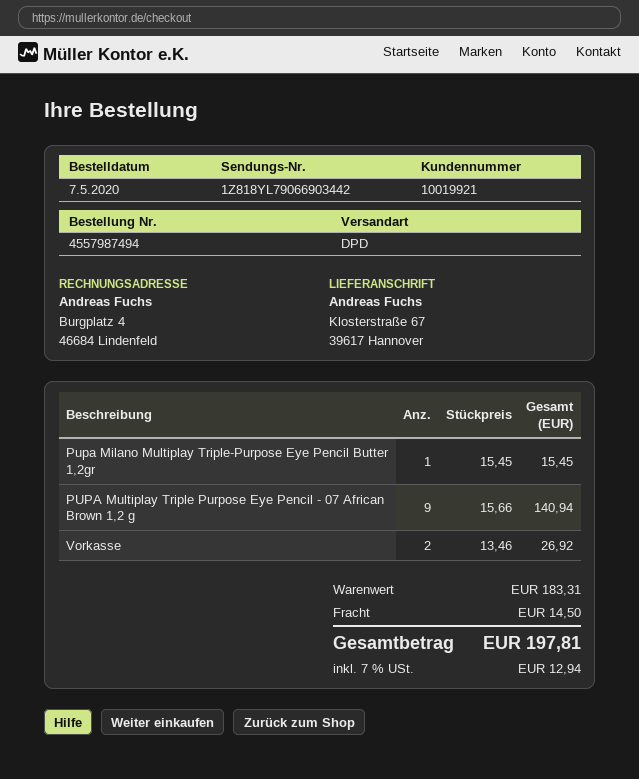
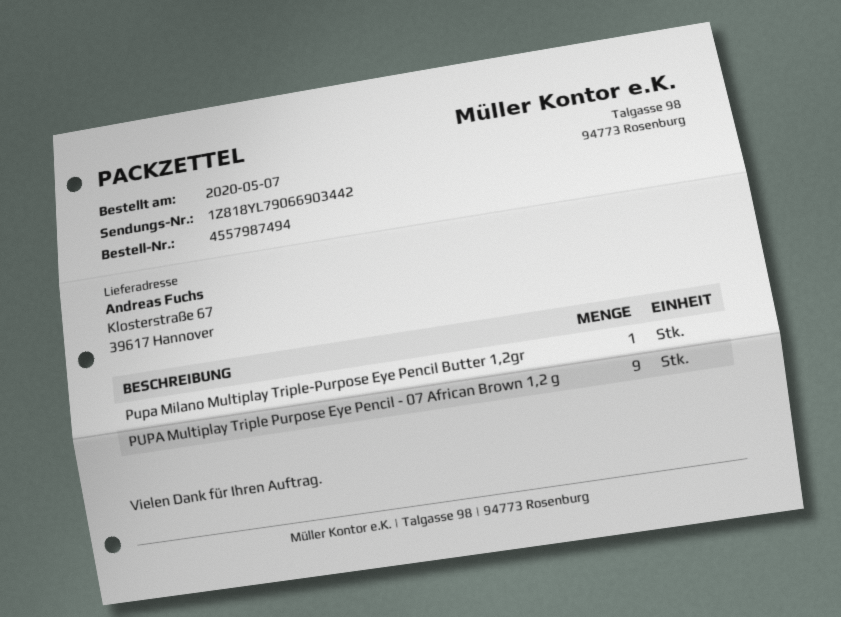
Vorkasse: 2 -> none

